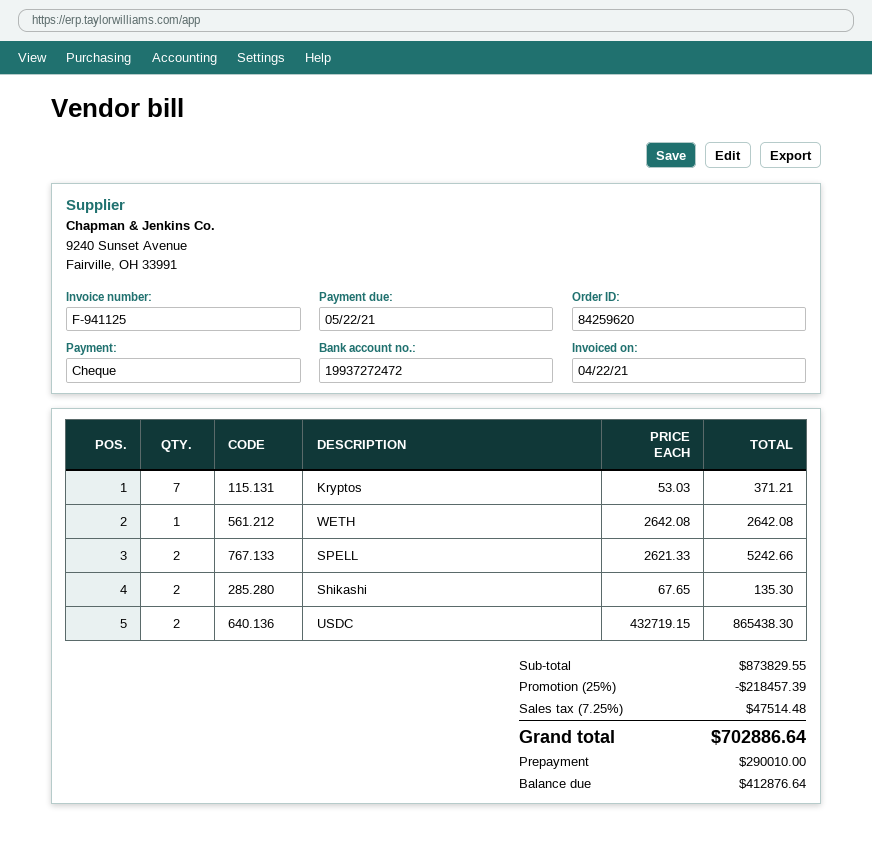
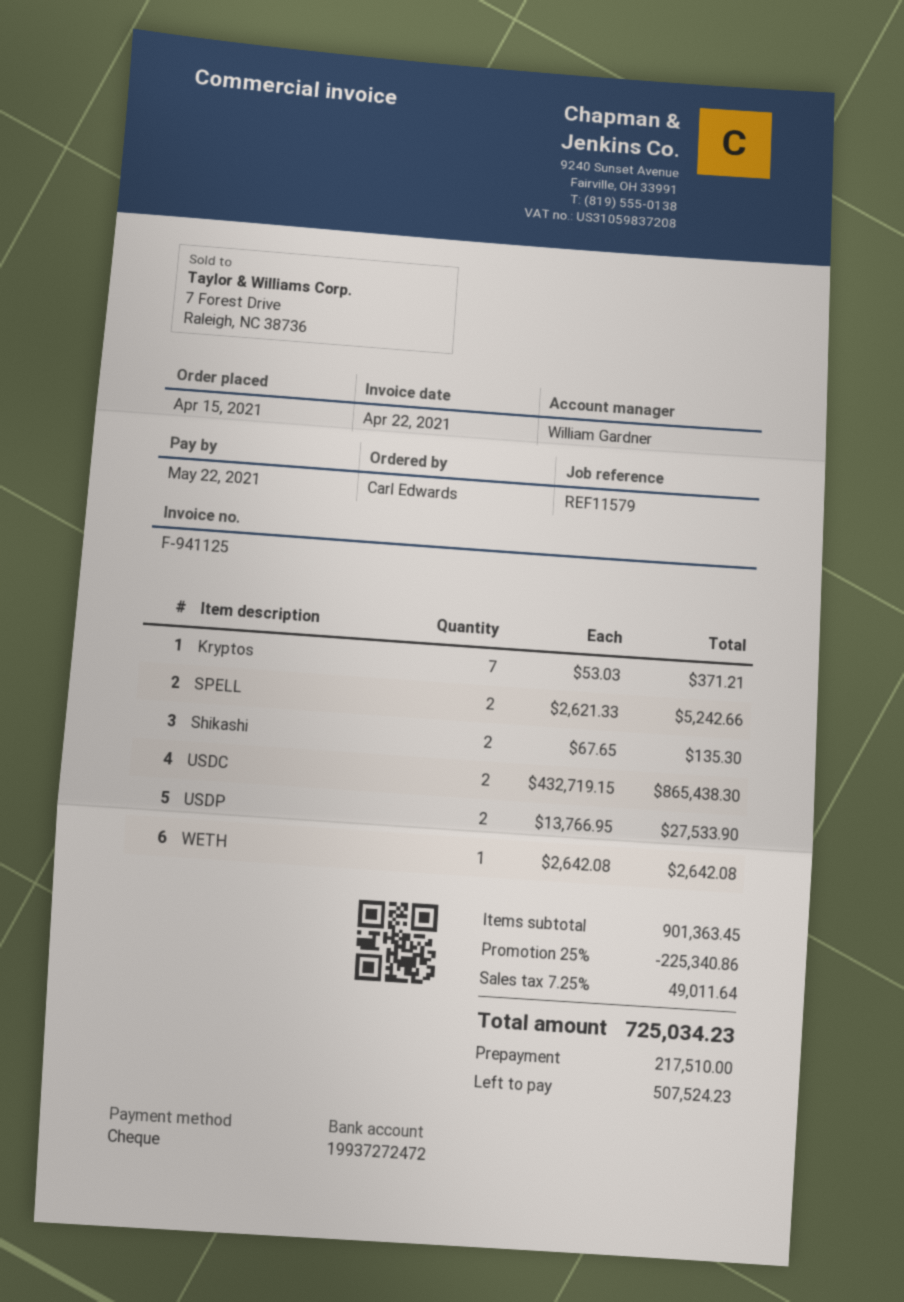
USDP: none -> 2 x 13766.95 = 27533.90
subtotal: 873829.55 -> 901363.45
discount: 25% = 218457.39 -> 25% = 225340.86
tax: 7.25% = 47514.48 -> 7.25% = 49011.64
total: 702886.64 -> 725034.23
deposit: 290010.00 -> 217510.00
balance: 412876.64 -> 507524.23

